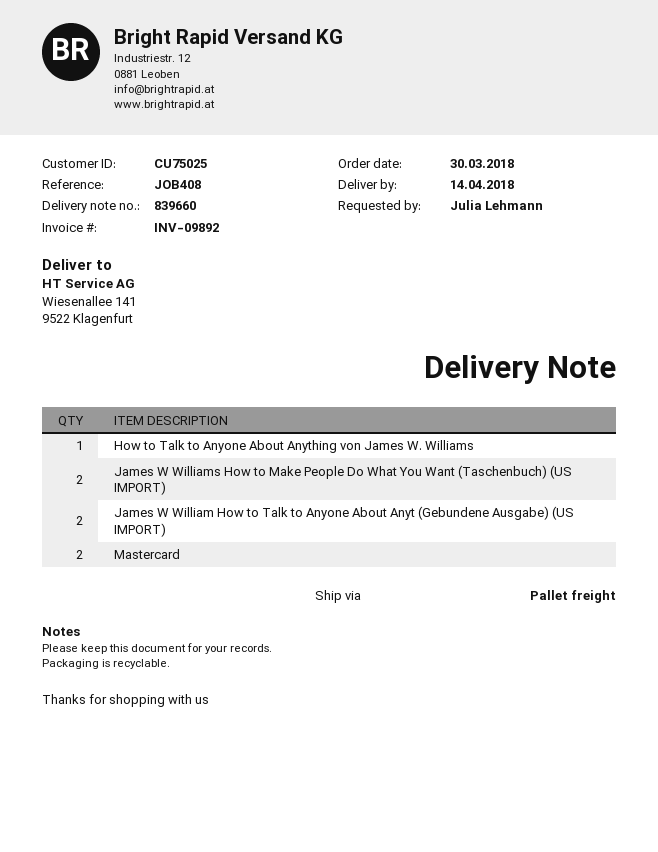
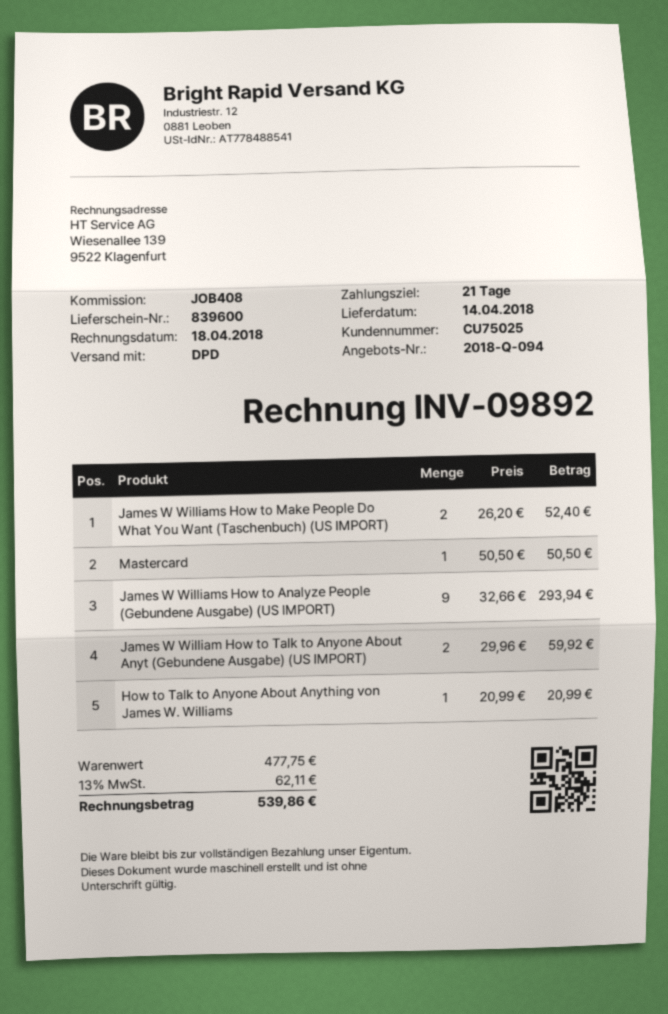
delivery note number: 839660 -> 839600
shipping method: pallet freight -> DPD
Mastercard: 2 -> 1
James W Williams How to Analyze People (Gebundene Ausgabe) (US IMPORT): none -> 9

